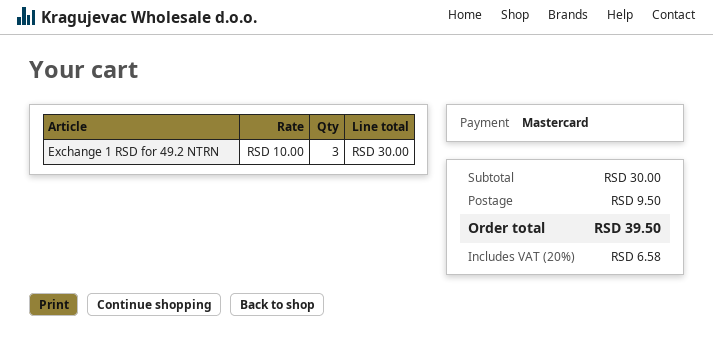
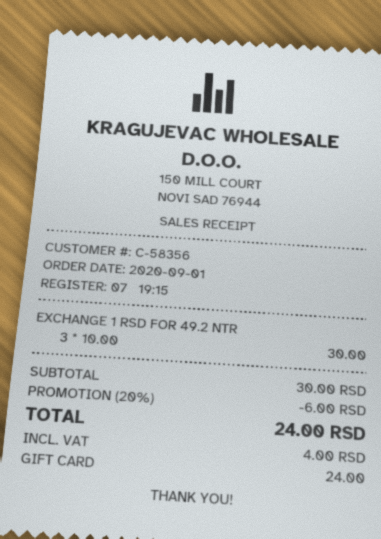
payment method: Mastercard -> gift card
discount: none -> 20% = 6.00
shipping: 9.50 -> none
tax: 6.58 -> 4.00
total: 39.50 -> 24.00

